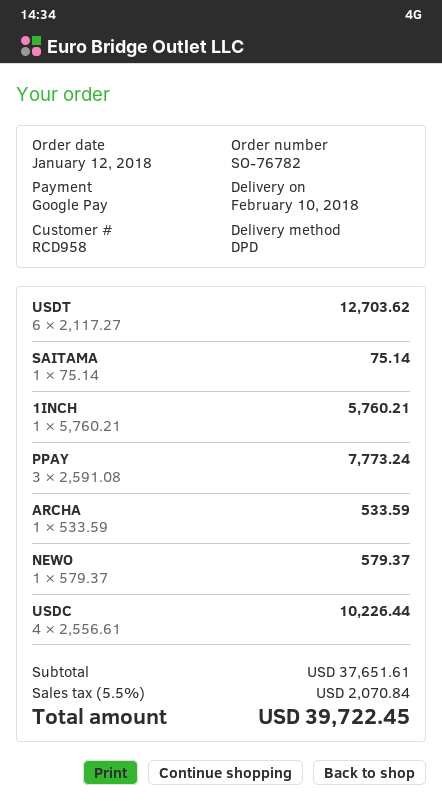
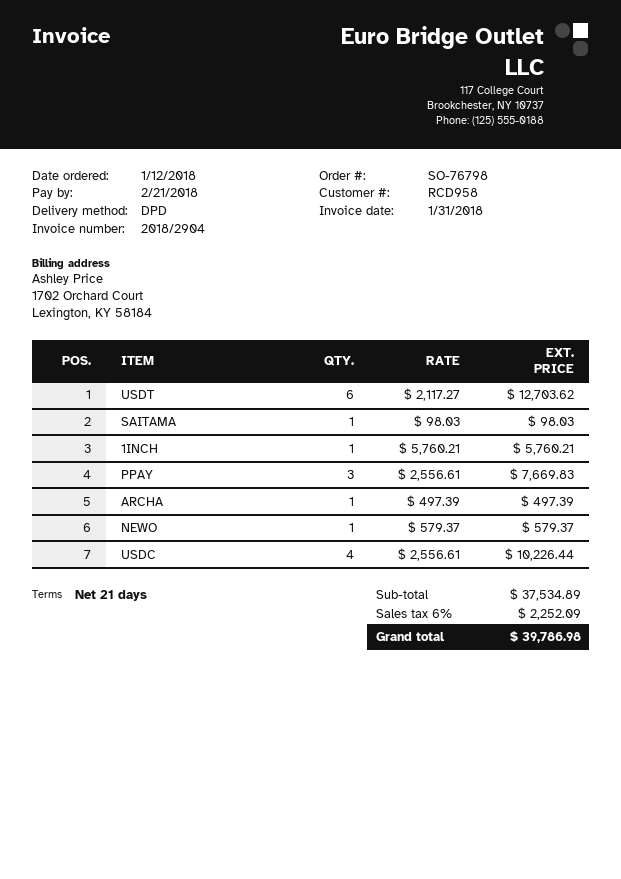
order number: SO-76782 -> SO-76798
SAITAMA: 1 x 75.14 = 75.14 -> 1 x 98.03 = 98.03
PPAY: 3 x 2591.08 = 7773.24 -> 3 x 2556.61 = 7669.83
ARCHA: 1 x 533.59 = 533.59 -> 1 x 497.39 = 497.39
subtotal: 37651.61 -> 37534.89
tax: 5.5% = 2070.84 -> 6% = 2252.09
total: 39722.45 -> 39786.98

